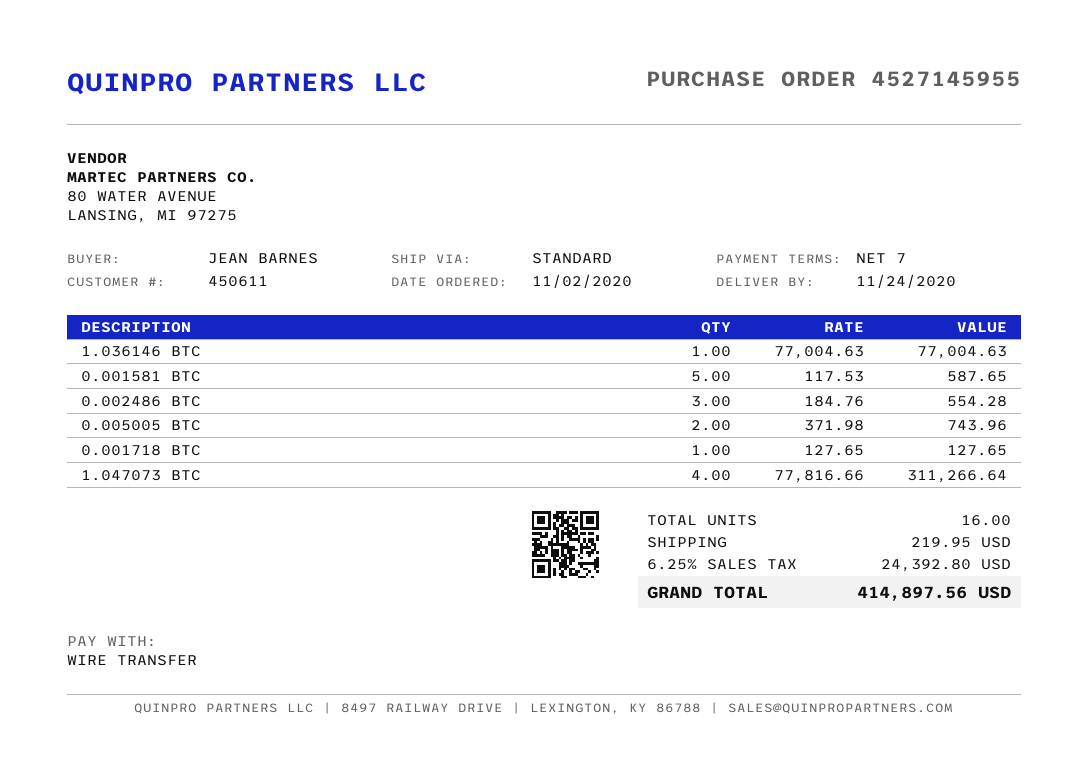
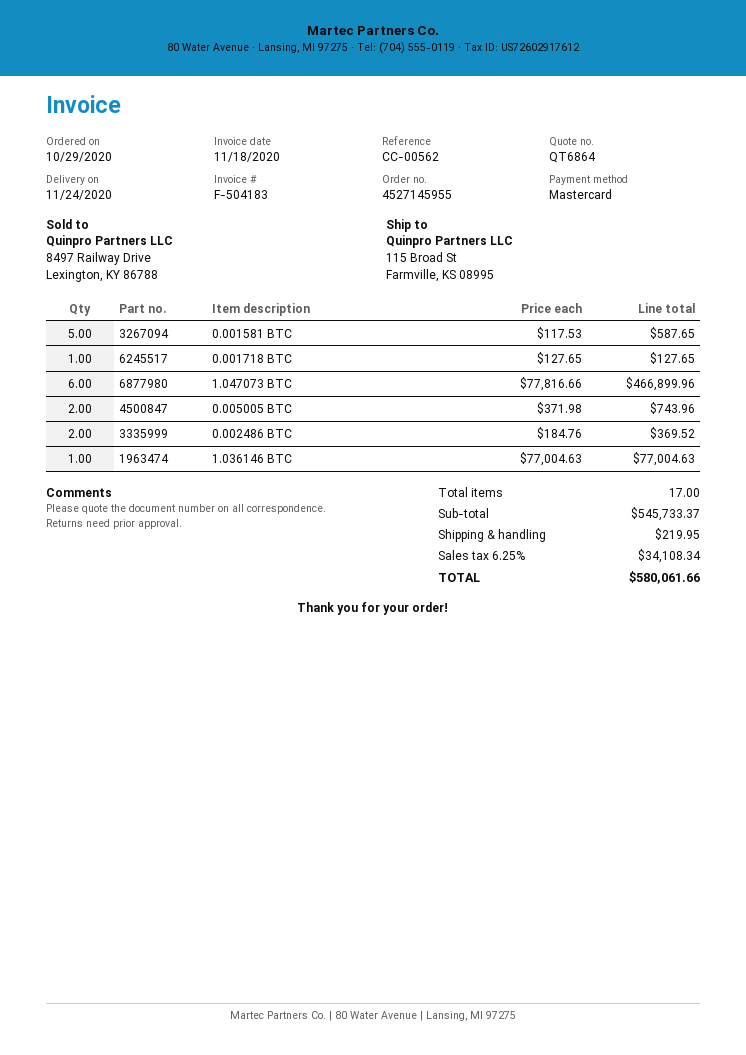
order date: 2020-11-02 -> 2020-10-29
payment method: bank transfer -> Mastercard
0.002486 BTC: 3 x 184.76 = 554.28 -> 2 x 184.76 = 369.52
1.047073 BTC: 4 x 77816.66 = 311266.64 -> 6 x 77816.66 = 466899.96
total quantity: 16 -> 17
tax: 6.25% = 24392.80 -> 6.25% = 34108.34
total: 414897.56 -> 580061.66

